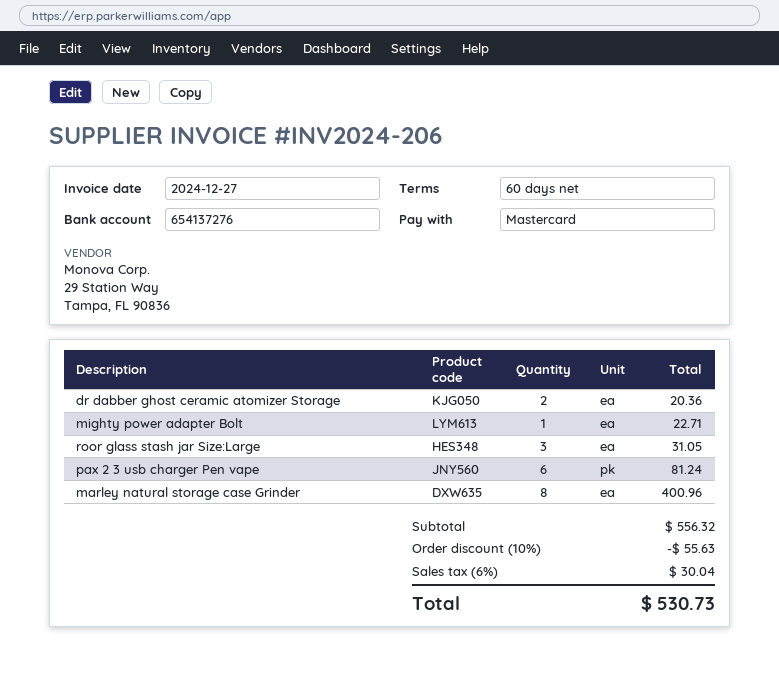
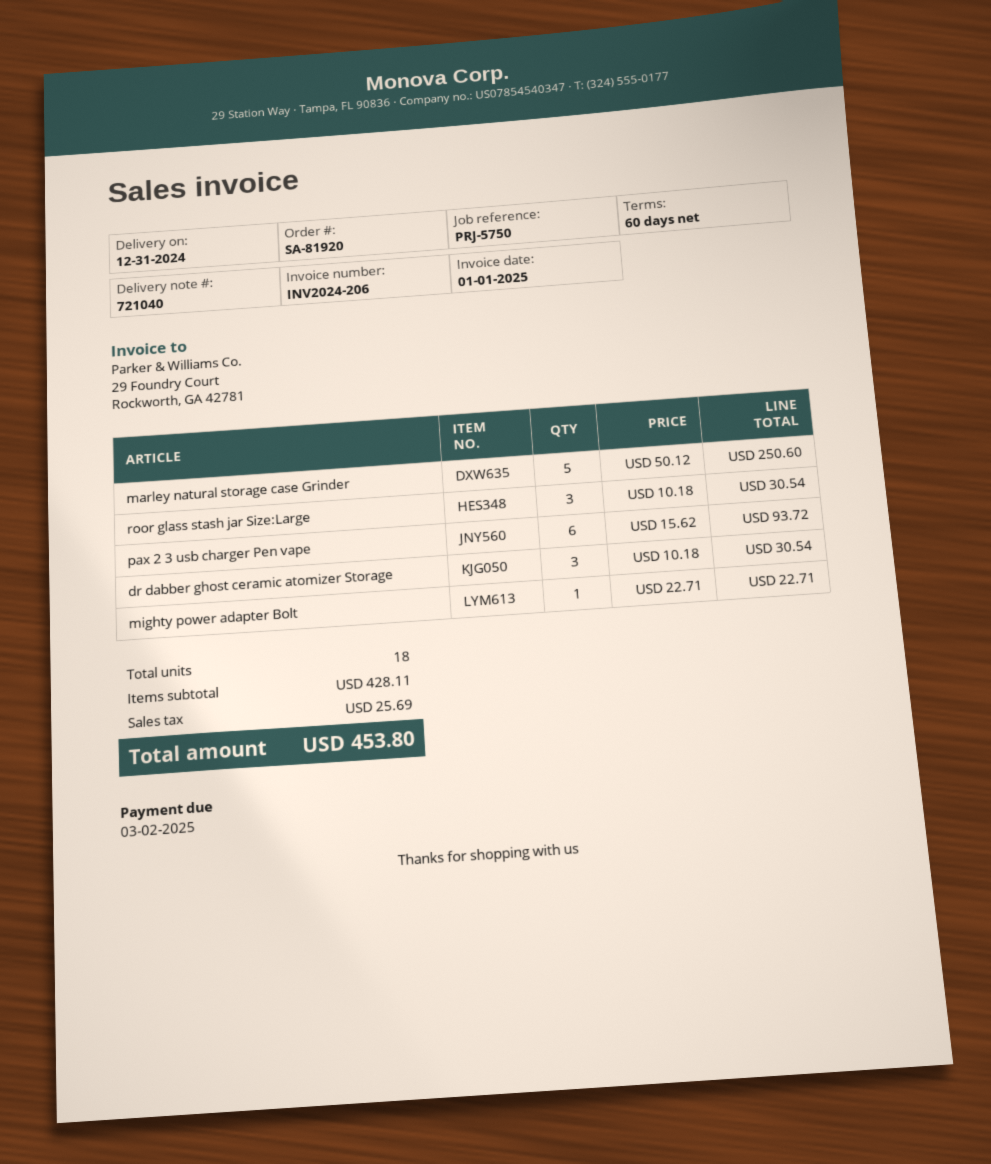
invoice date: 2024-12-27 -> 2025-01-01
dr dabber ghost ceramic atomizer Storage: 2 for 20.36 -> 3 for 30.54
roor glass stash jar Size:Large: 3 for 31.05 -> 3 for 30.54
pax 2 3 usb charger Pen vape: 6 for 81.24 -> 6 for 93.72
marley natural storage case Grinder: 8 for 400.96 -> 5 for 250.60
subtotal: 556.32 -> 428.11
discount: 10% = 55.63 -> none
tax: 30.04 -> 25.69
total: 530.73 -> 453.80

